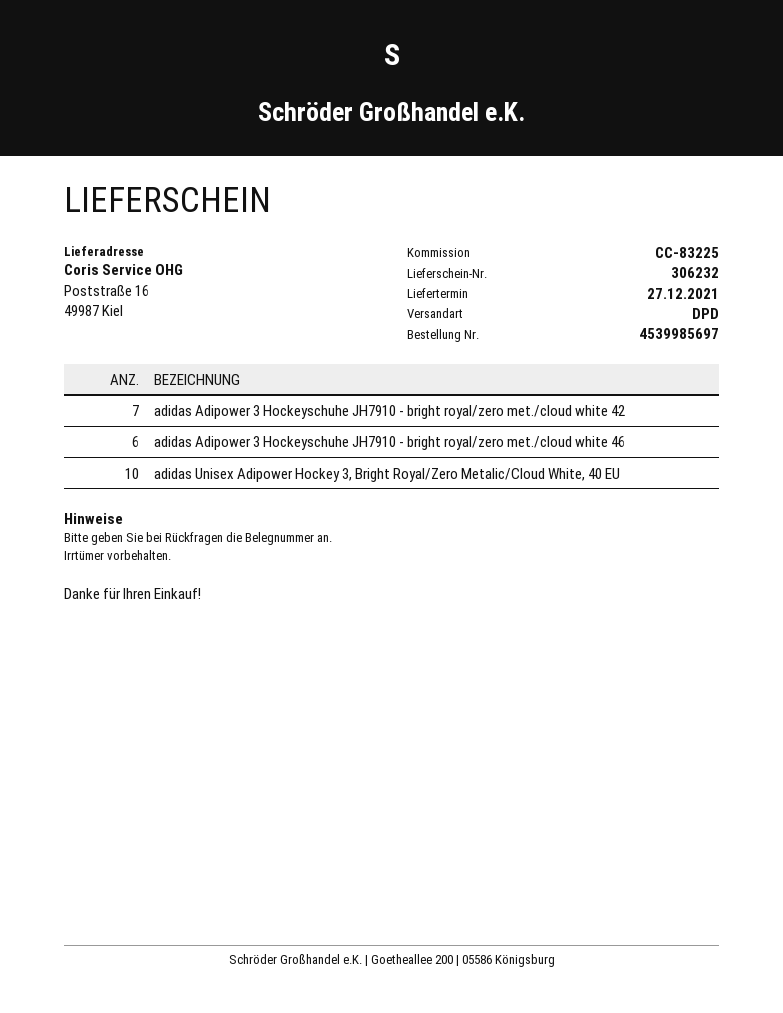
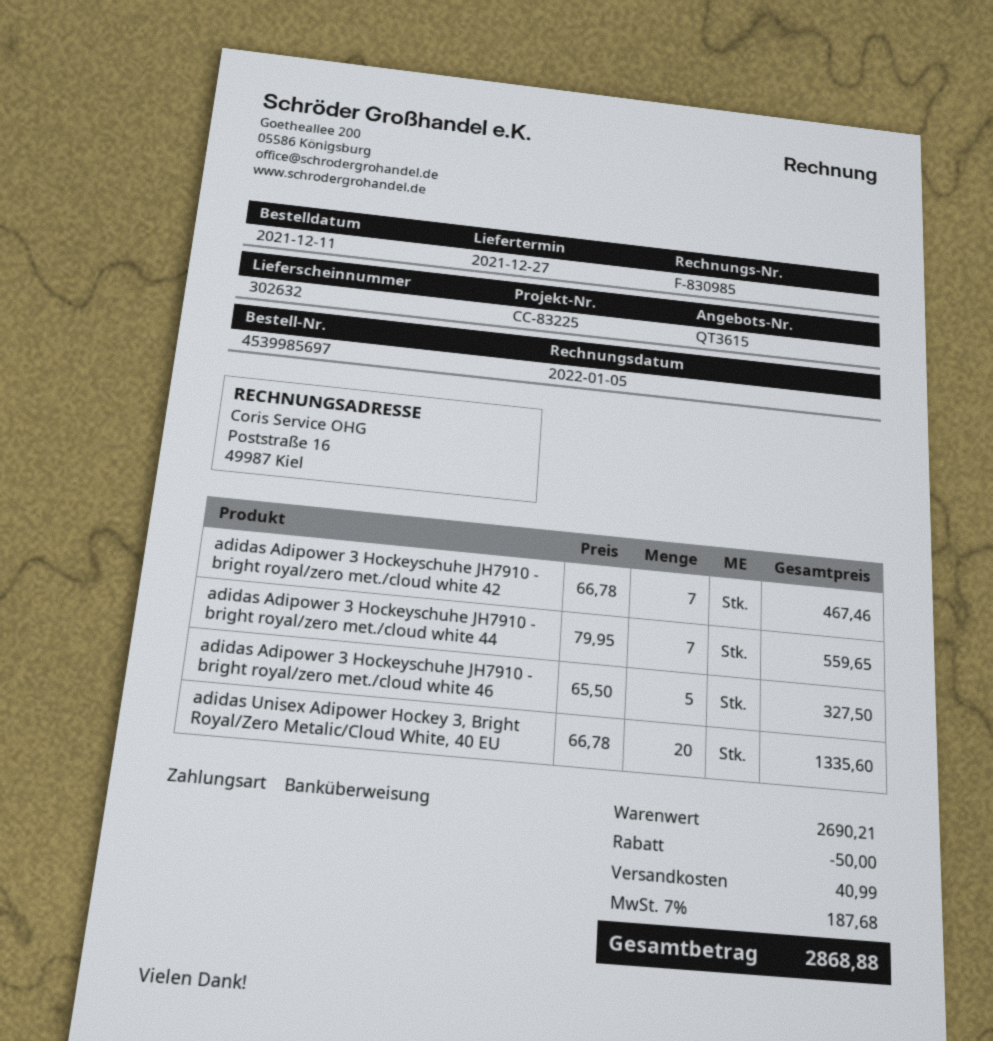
delivery note number: 306232 -> 302632
adidas Adipower 3 Hockeyschuhe JH7910 - bright royal/zero met./cloud white 46: 6 -> 5
adidas Unisex Adipower Hockey 3, Bright Royal/Zero Metalic/Cloud White, 40 EU: 10 -> 20
adidas Adipower 3 Hockeyschuhe JH7910 - bright royal/zero met./cloud white 44: none -> 7

